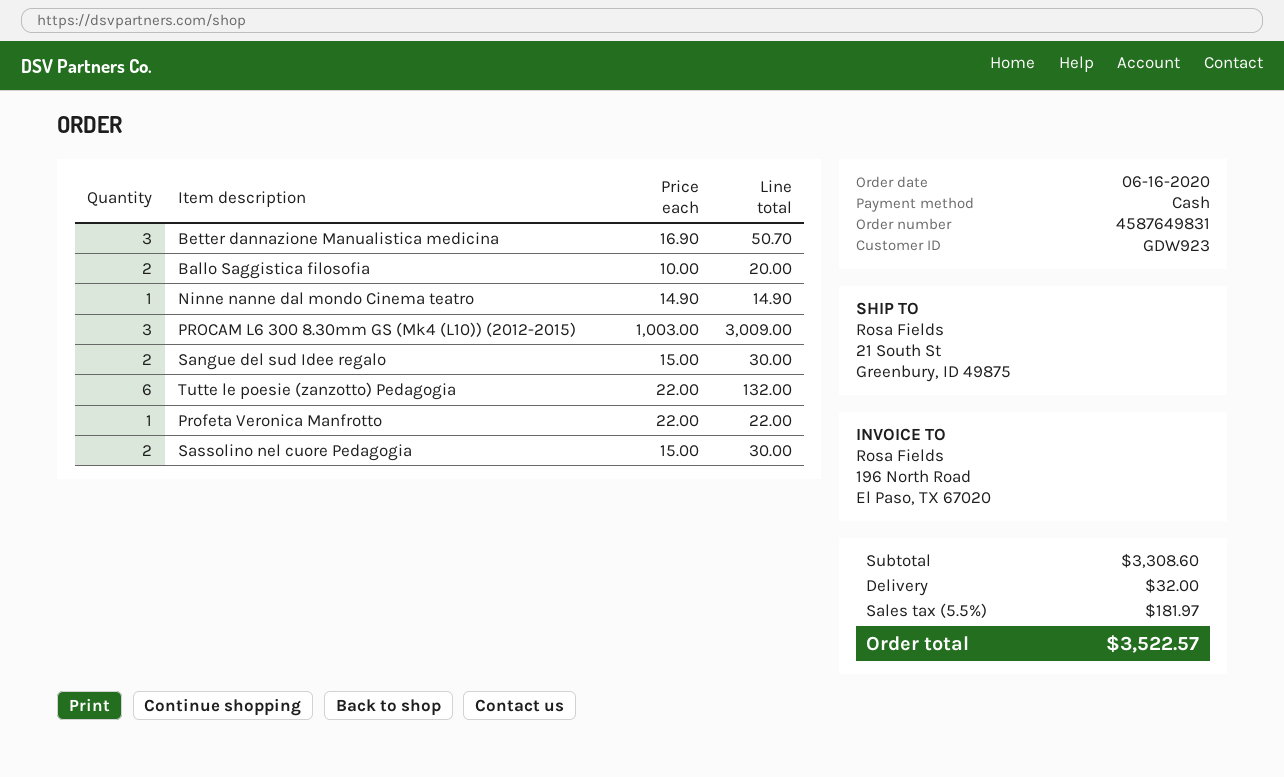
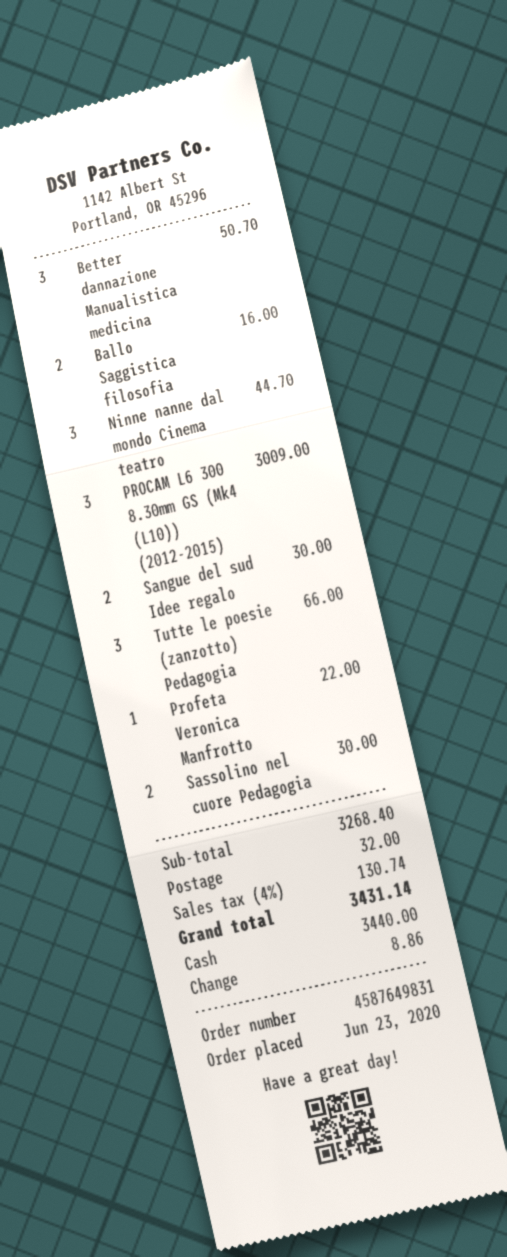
order date: 2020-06-16 -> 2020-06-23
Ballo Saggistica filosofia: 2 for 20.00 -> 2 for 16.00
Ninne nanne dal mondo Cinema teatro: 1 for 14.90 -> 3 for 44.70
Tutte le poesie (zanzotto) Pedagogia: 6 for 132.00 -> 3 for 66.00
subtotal: 3308.60 -> 3268.40
tax: 5.5% = 181.97 -> 4% = 130.74
total: 3522.57 -> 3431.14

